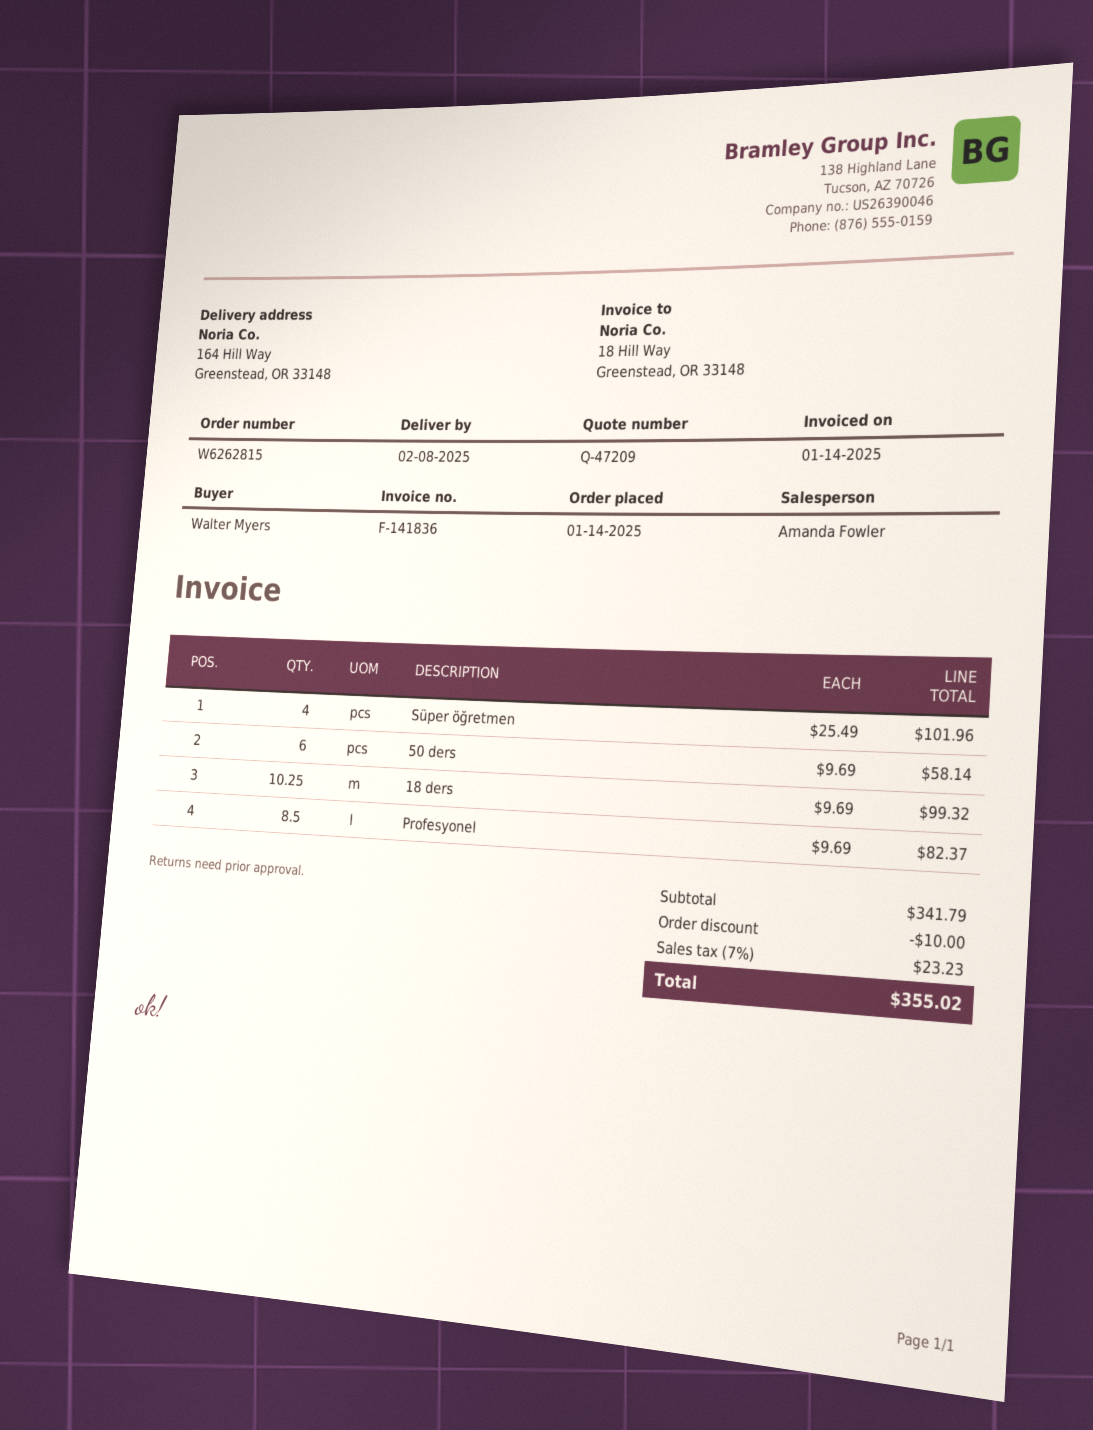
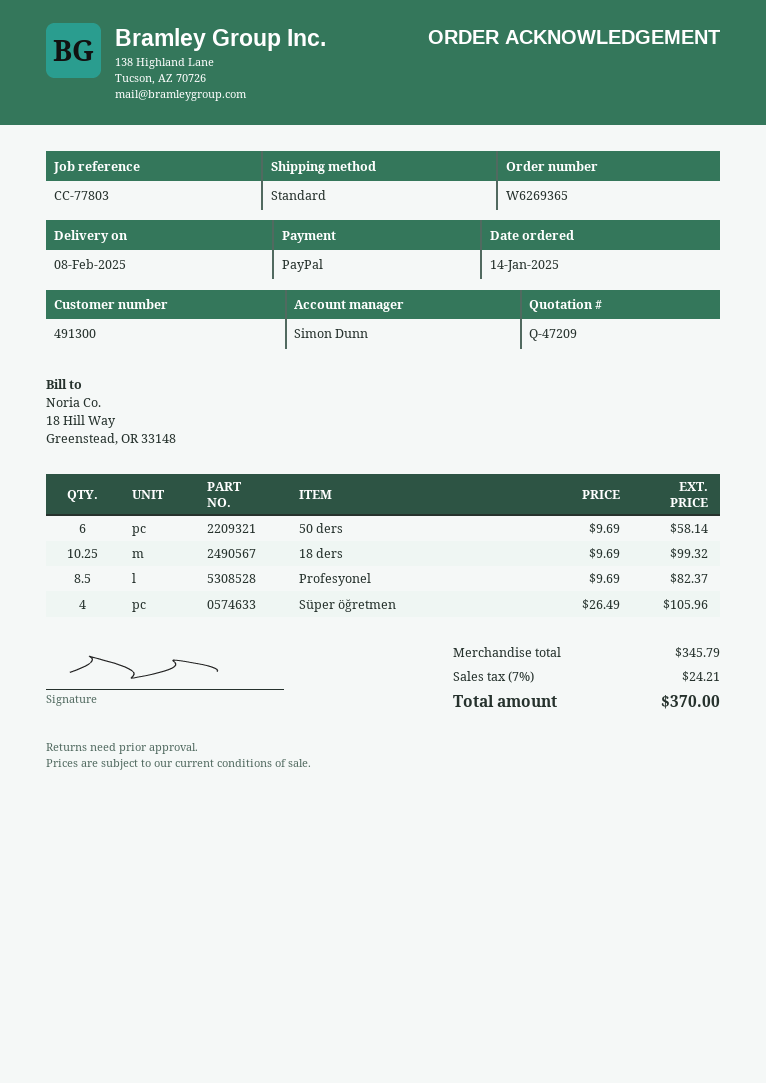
order number: W6262815 -> W6269365
sales rep: Amanda Fowler -> Simon Dunn
Süper öğretmen: 4 x 25.49 = 101.96 -> 4 x 26.49 = 105.96
subtotal: 341.79 -> 345.79
discount: 10.00 -> none
tax: 7% = 23.23 -> 7% = 24.21
total: 355.02 -> 370.00

